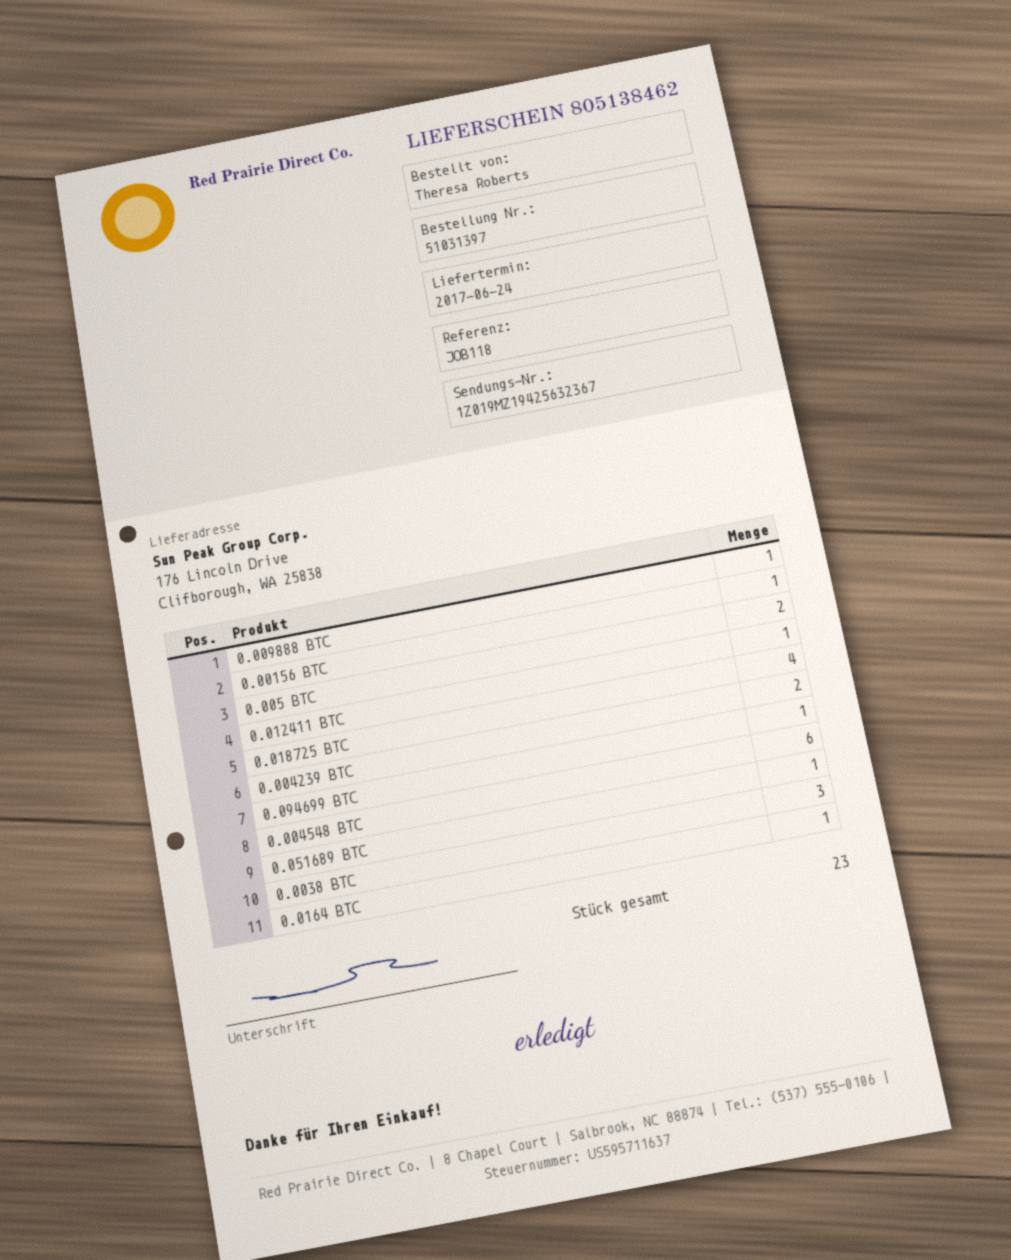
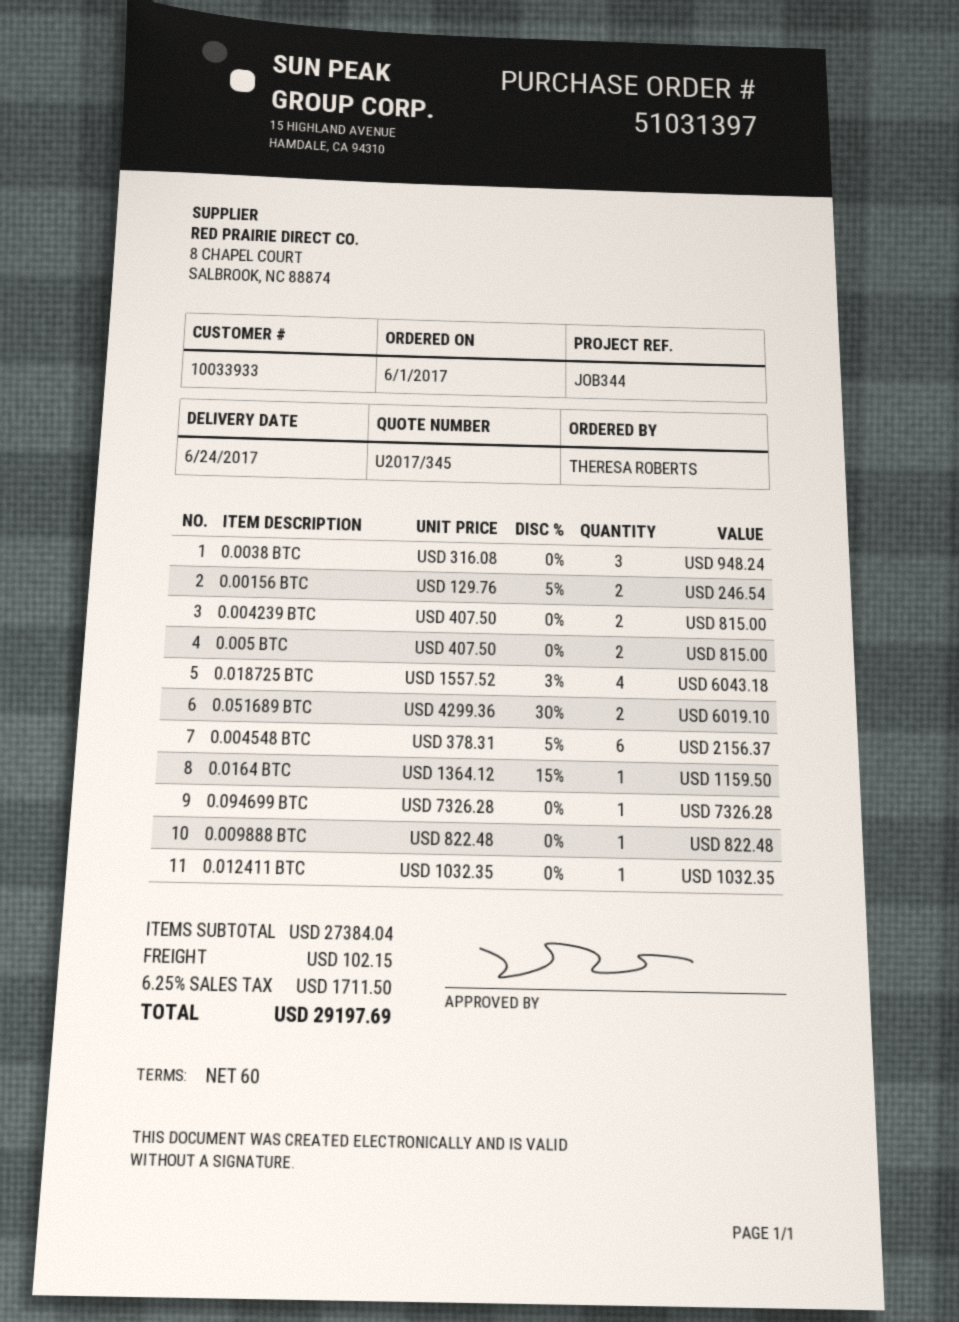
reference: JOB118 -> JOB344
0.00156 BTC: 1 -> 2
0.051689 BTC: 1 -> 2

